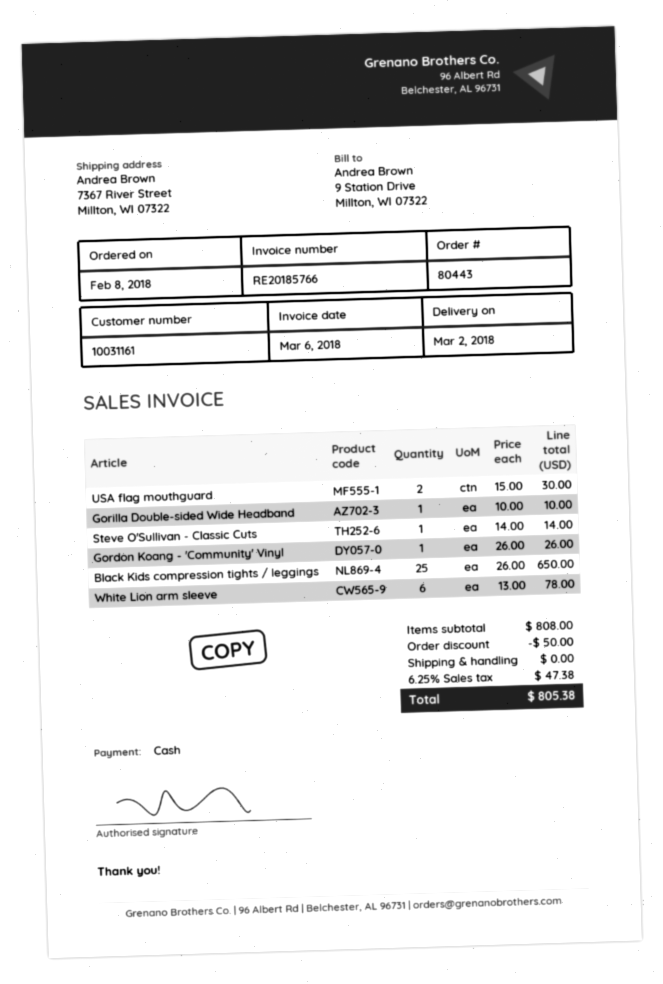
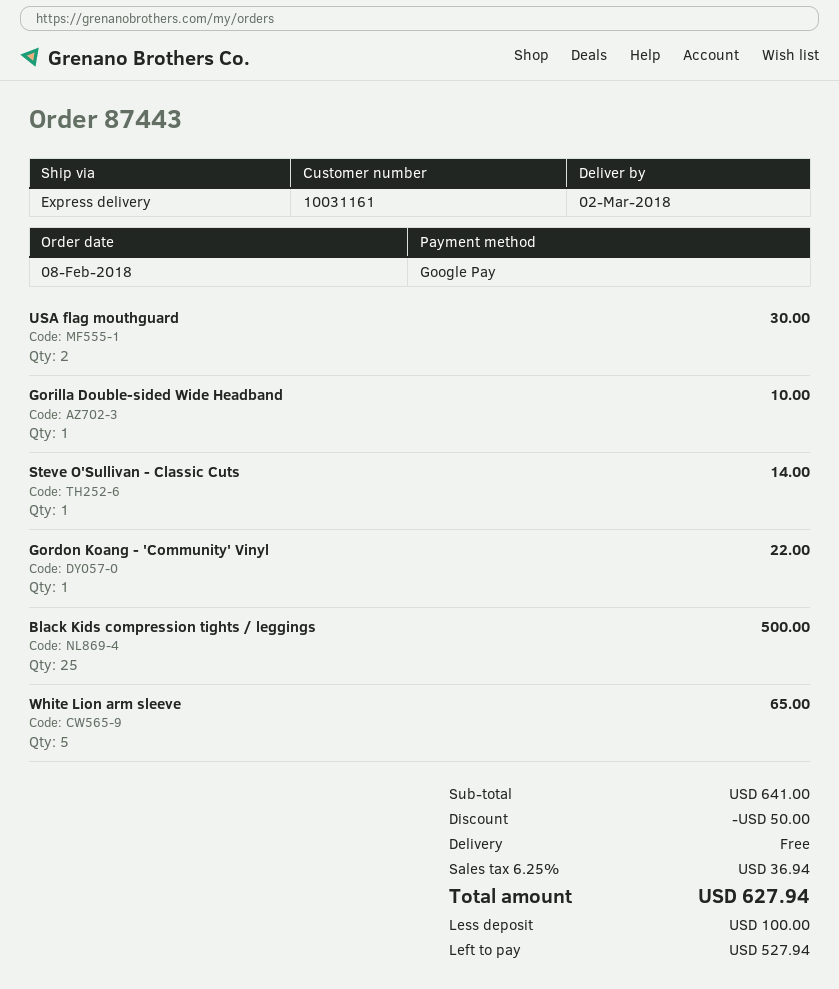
order number: 80443 -> 87443
payment method: cash -> Google Pay
Gordon Koang - 'Community' Vinyl: 1 for 26.00 -> 1 for 22.00
Black Kids compression tights / leggings: 25 for 650.00 -> 25 for 500.00
White Lion arm sleeve: 6 for 78.00 -> 5 for 65.00
subtotal: 808.00 -> 641.00
tax: 6.25% = 47.38 -> 6.25% = 36.94
total: 805.38 -> 627.94

